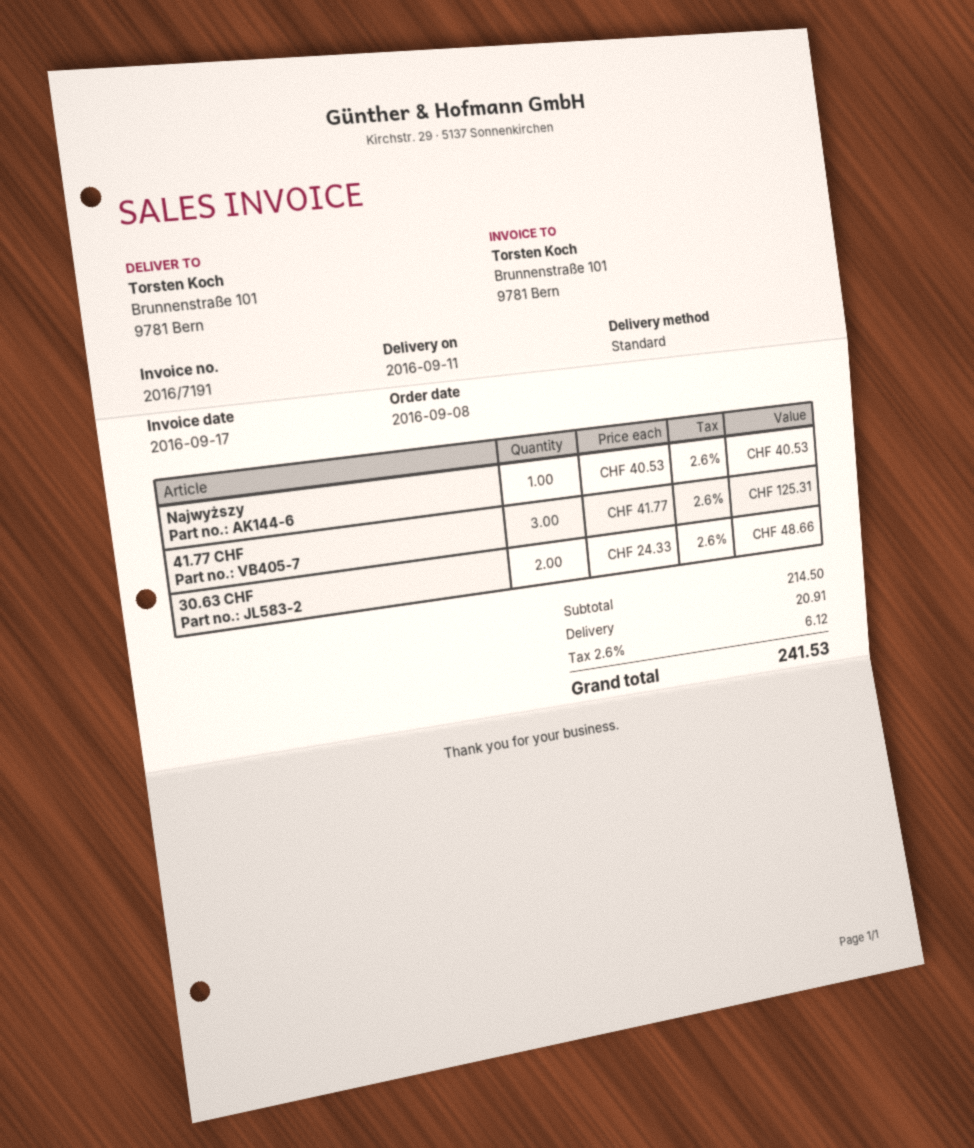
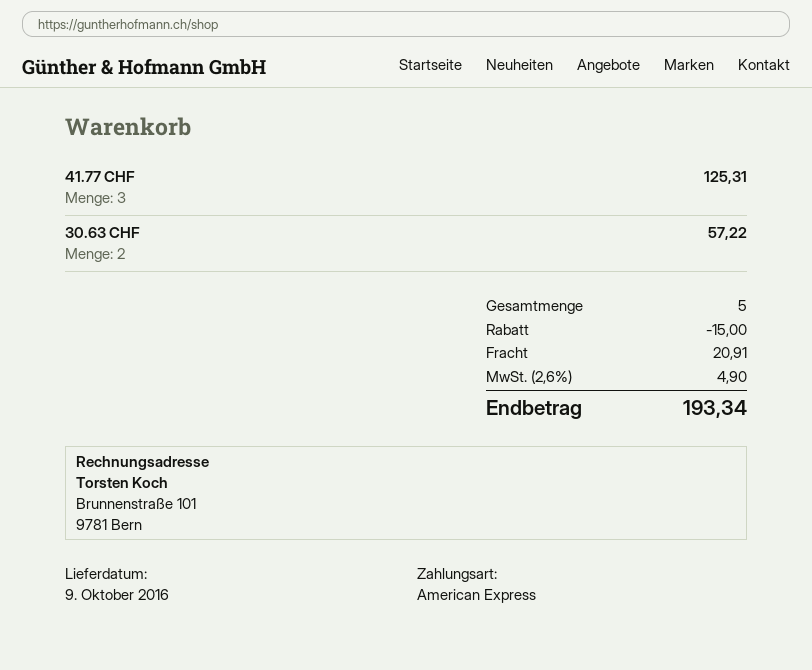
delivery date: 2016-09-11 -> 2016-10-09
Najwyższy: 1 for 40.53 -> none
30.63 CHF: 2 for 48.66 -> 2 for 57.22
discount: none -> 15.00
tax: 2.6% = 6.12 -> 2.6% = 4.90
total: 241.53 -> 193.34

